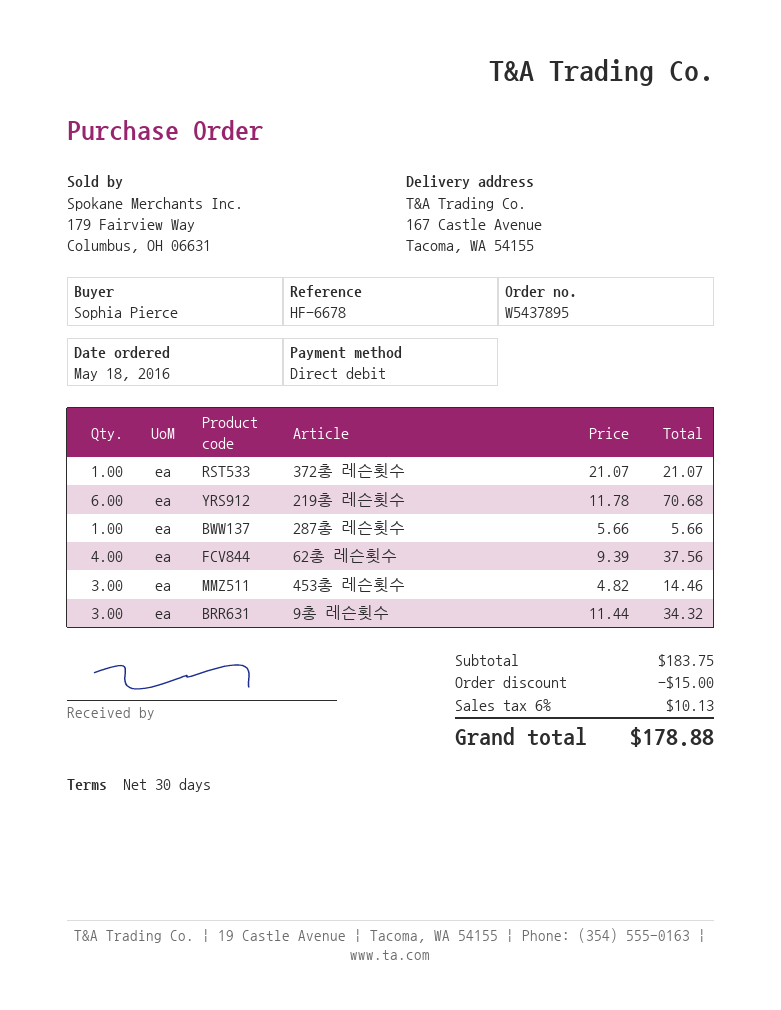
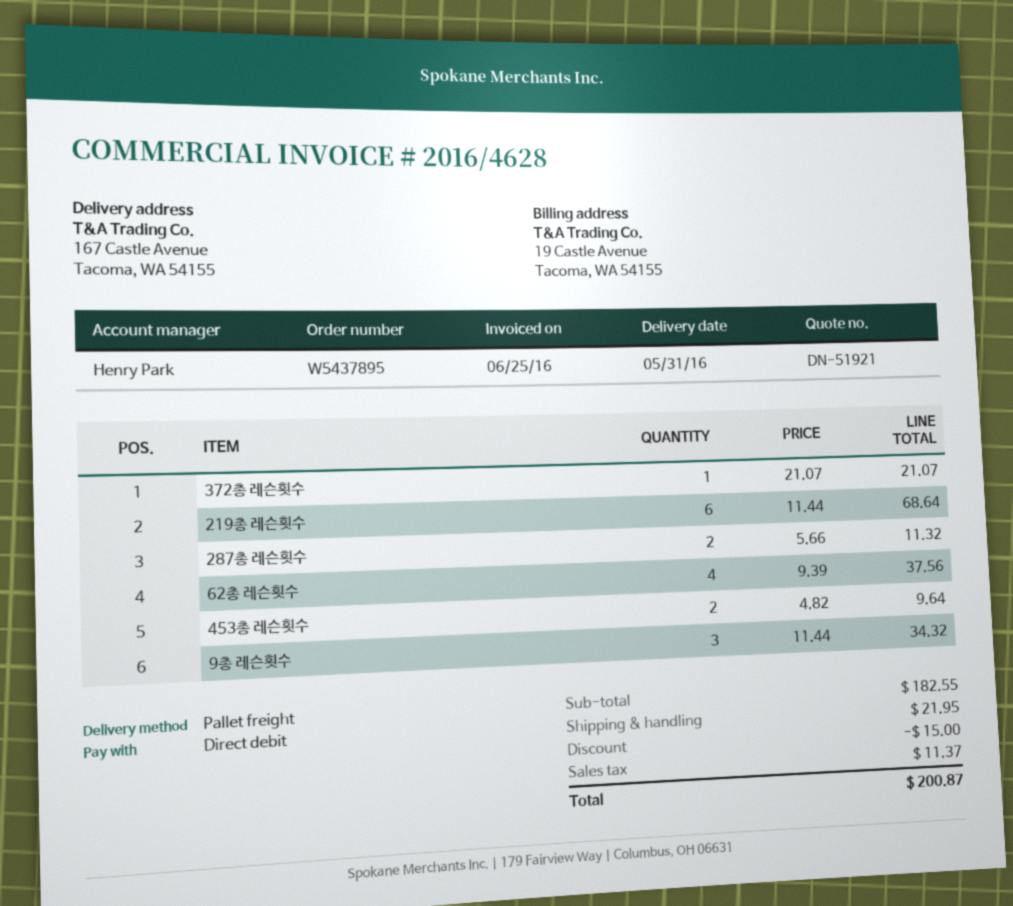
219총 레슨횟수: 6 x 11.78 = 70.68 -> 6 x 11.44 = 68.64
287총 레슨횟수: 1 x 5.66 = 5.66 -> 2 x 5.66 = 11.32
453총 레슨횟수: 3 x 4.82 = 14.46 -> 2 x 4.82 = 9.64
subtotal: 183.75 -> 182.55
shipping: none -> 21.95
tax: 10.13 -> 11.37
total: 178.88 -> 200.87

